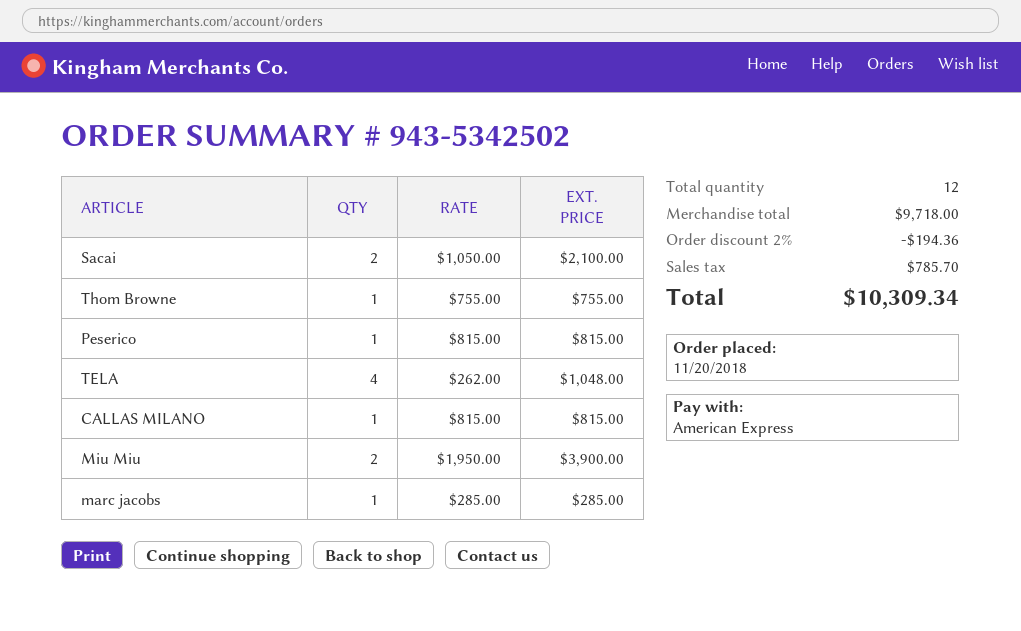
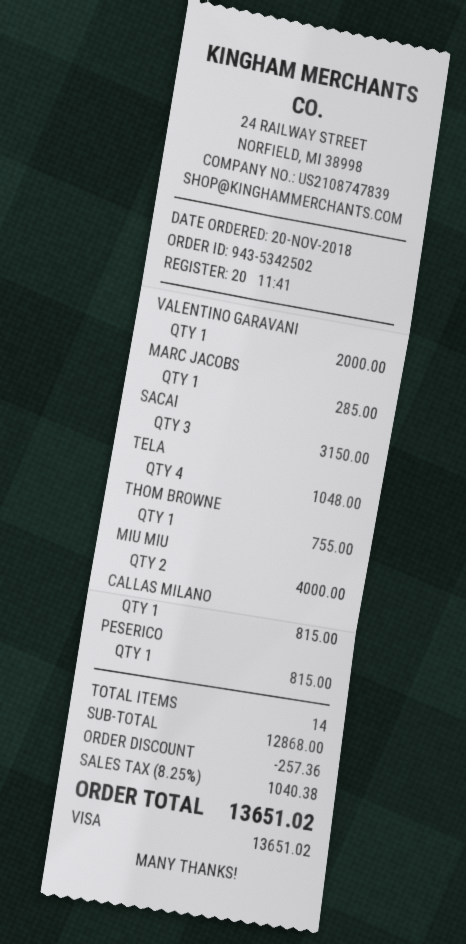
payment method: American Express -> Visa
Sacai: 2 for 2100.00 -> 3 for 3150.00
Miu Miu: 2 for 3900.00 -> 2 for 4000.00
VALENTINO GARAVANI: none -> 1 for 2000.00
total quantity: 12 -> 14
subtotal: 9718.00 -> 12868.00
discount: 194.36 -> 257.36
tax: 785.70 -> 1040.38
total: 10309.34 -> 13651.02

